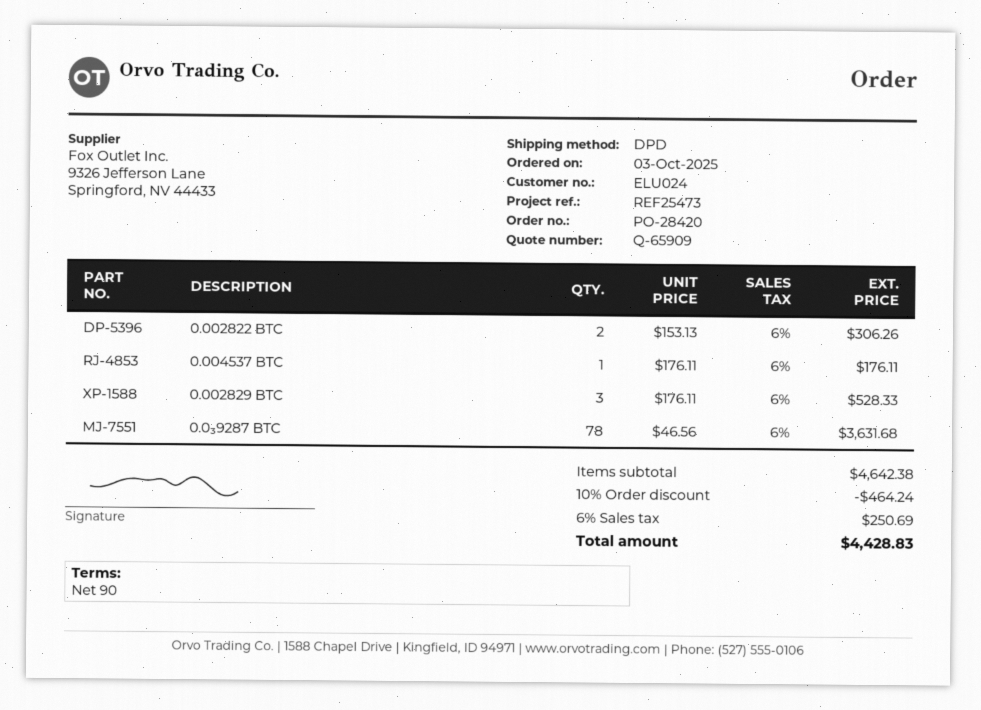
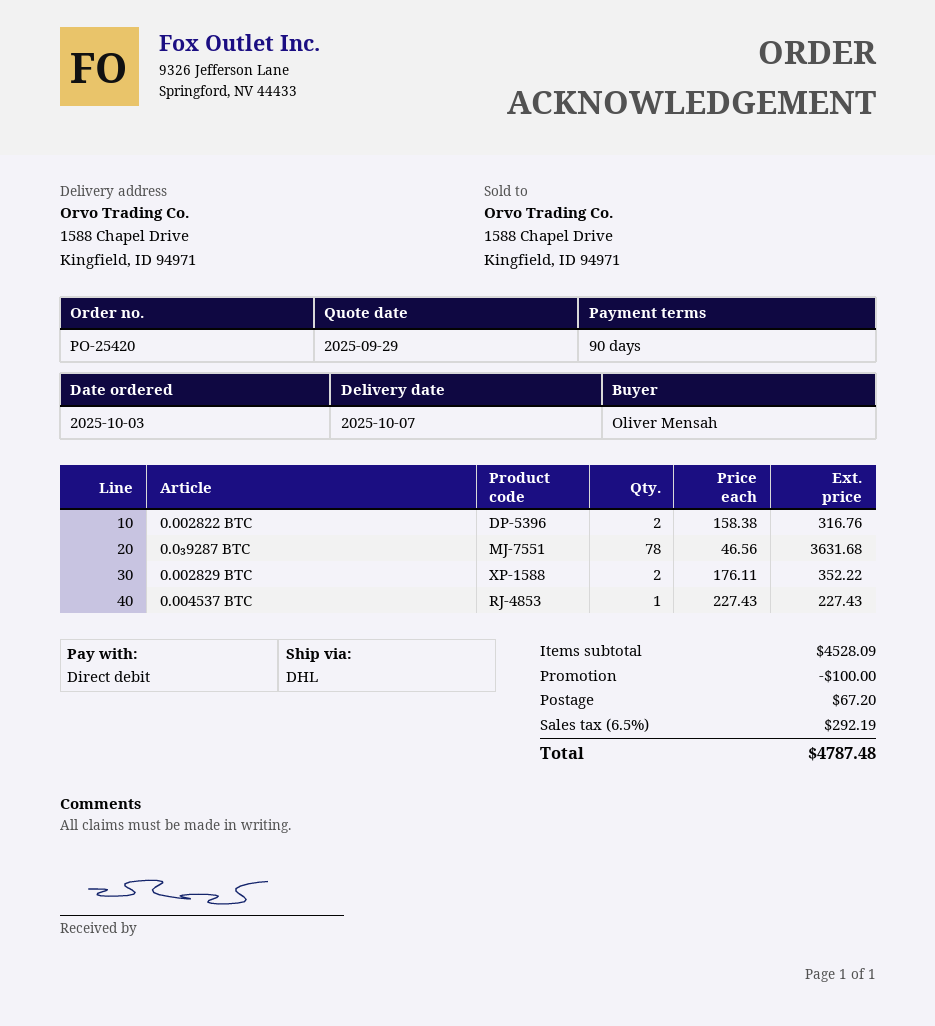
order number: PO-28420 -> PO-25420
shipping method: DPD -> DHL
0.002822 BTC: 2 x 153.13 = 306.26 -> 2 x 158.38 = 316.76
0.004537 BTC: 1 x 176.11 = 176.11 -> 1 x 227.43 = 227.43
0.002829 BTC: 3 x 176.11 = 528.33 -> 2 x 176.11 = 352.22
subtotal: 4642.38 -> 4528.09
discount: 464.24 -> 100.00
shipping: none -> 67.20
tax: 6% = 250.69 -> 6.5% = 292.19
total: 4428.83 -> 4787.48

